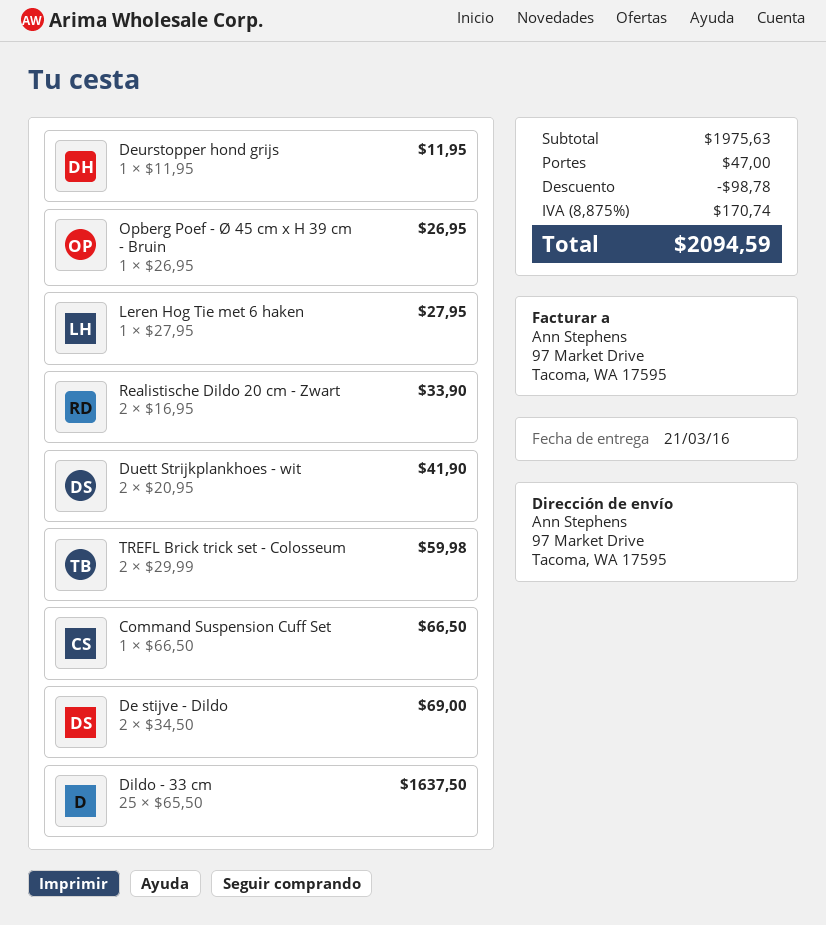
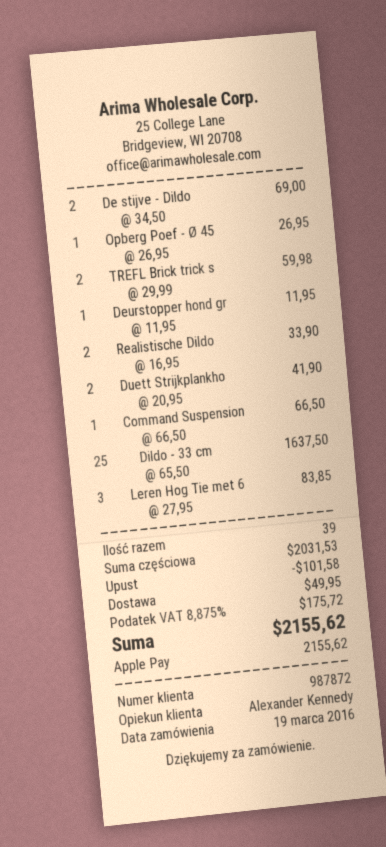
Leren Hog Tie met 6 haken: 1 x 27.95 = 27.95 -> 3 x 27.95 = 83.85
subtotal: 1975.63 -> 2031.53
discount: 98.78 -> 101.58
shipping: 47.00 -> 49.95
tax: 8.875% = 170.74 -> 8.875% = 175.72
total: 2094.59 -> 2155.62

